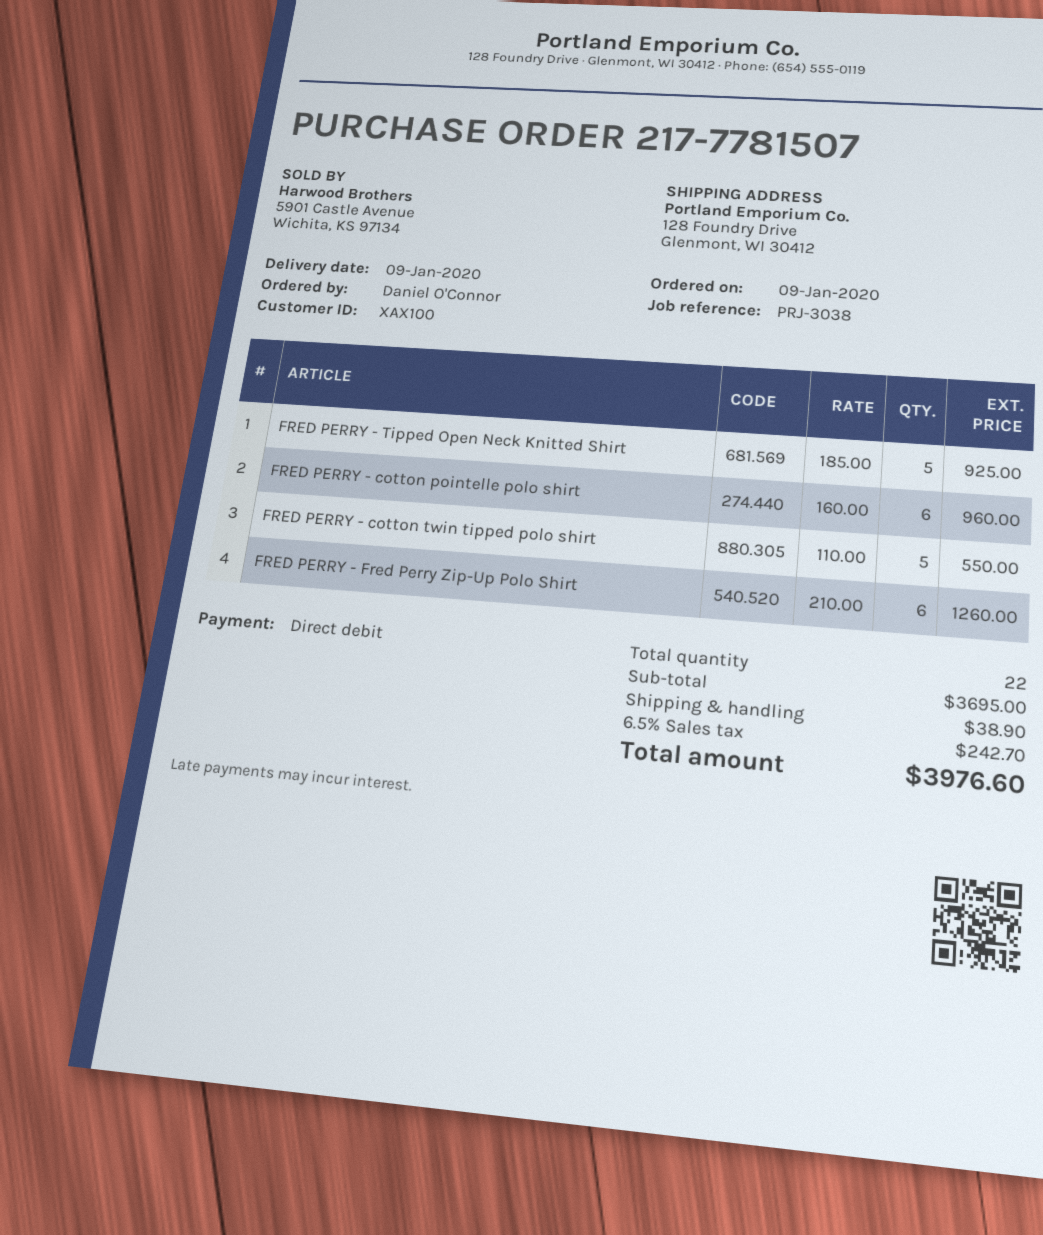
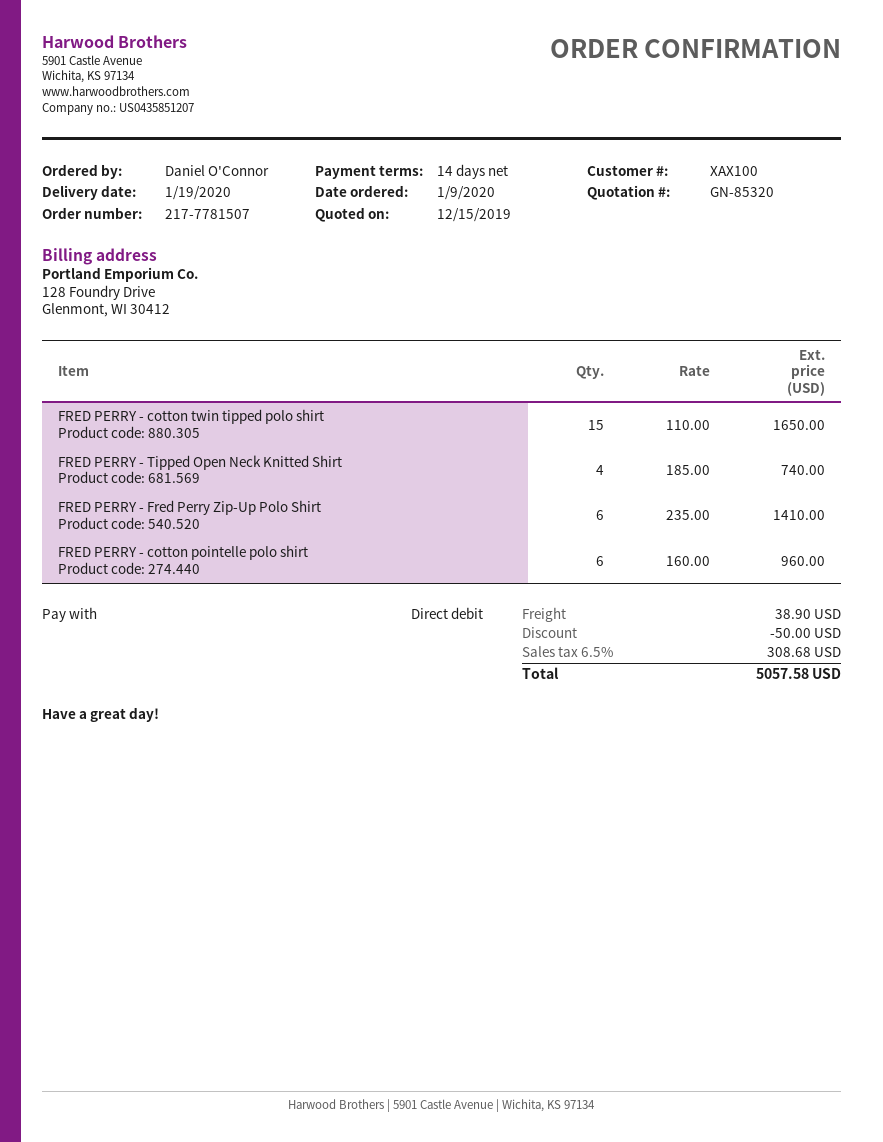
delivery date: 2020-01-09 -> 2020-01-19
FRED PERRY - Tipped Open Neck Knitted Shirt: 5 x 185.00 = 925.00 -> 4 x 185.00 = 740.00
FRED PERRY - cotton twin tipped polo shirt: 5 x 110.00 = 550.00 -> 15 x 110.00 = 1650.00
FRED PERRY - Fred Perry Zip-Up Polo Shirt: 6 x 210.00 = 1260.00 -> 6 x 235.00 = 1410.00
discount: none -> 50.00
tax: 6.5% = 242.70 -> 6.5% = 308.68
total: 3976.60 -> 5057.58

